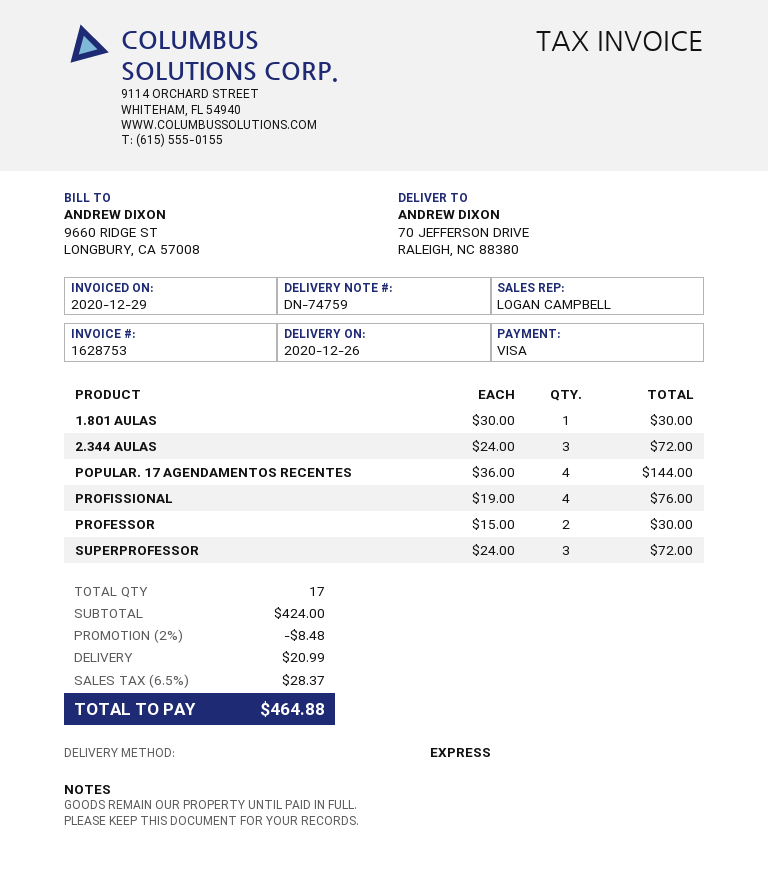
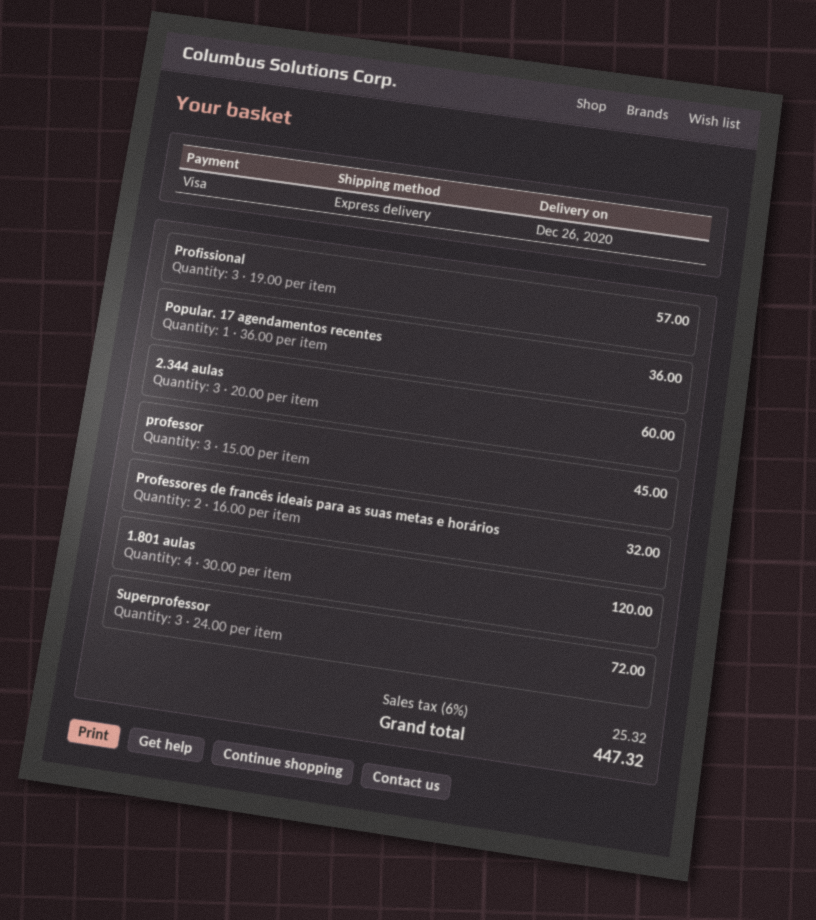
1.801 AULAS: 1 x 30.00 = 30.00 -> 4 x 30.00 = 120.00
2.344 AULAS: 3 x 24.00 = 72.00 -> 3 x 20.00 = 60.00
POPULAR. 17 AGENDAMENTOS RECENTES: 4 x 36.00 = 144.00 -> 1 x 36.00 = 36.00
PROFISSIONAL: 4 x 19.00 = 76.00 -> 3 x 19.00 = 57.00
PROFESSOR: 2 x 15.00 = 30.00 -> 3 x 15.00 = 45.00
Professores de francês ideais para as suas metas e horários: none -> 2 x 16.00 = 32.00
discount: 2% = 8.48 -> none
shipping: 20.99 -> none
tax: 6.5% = 28.37 -> 6% = 25.32
total: 464.88 -> 447.32

